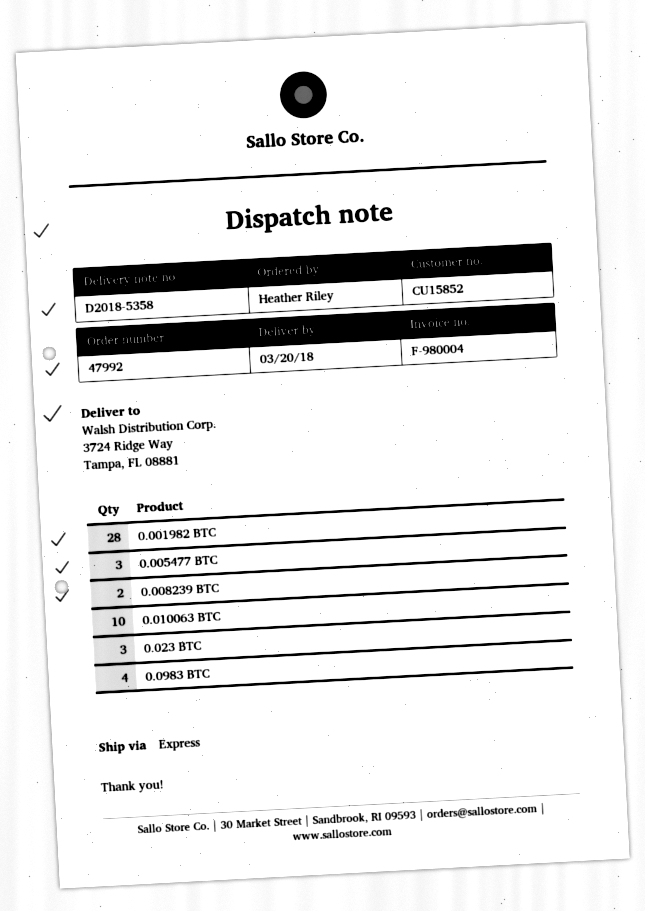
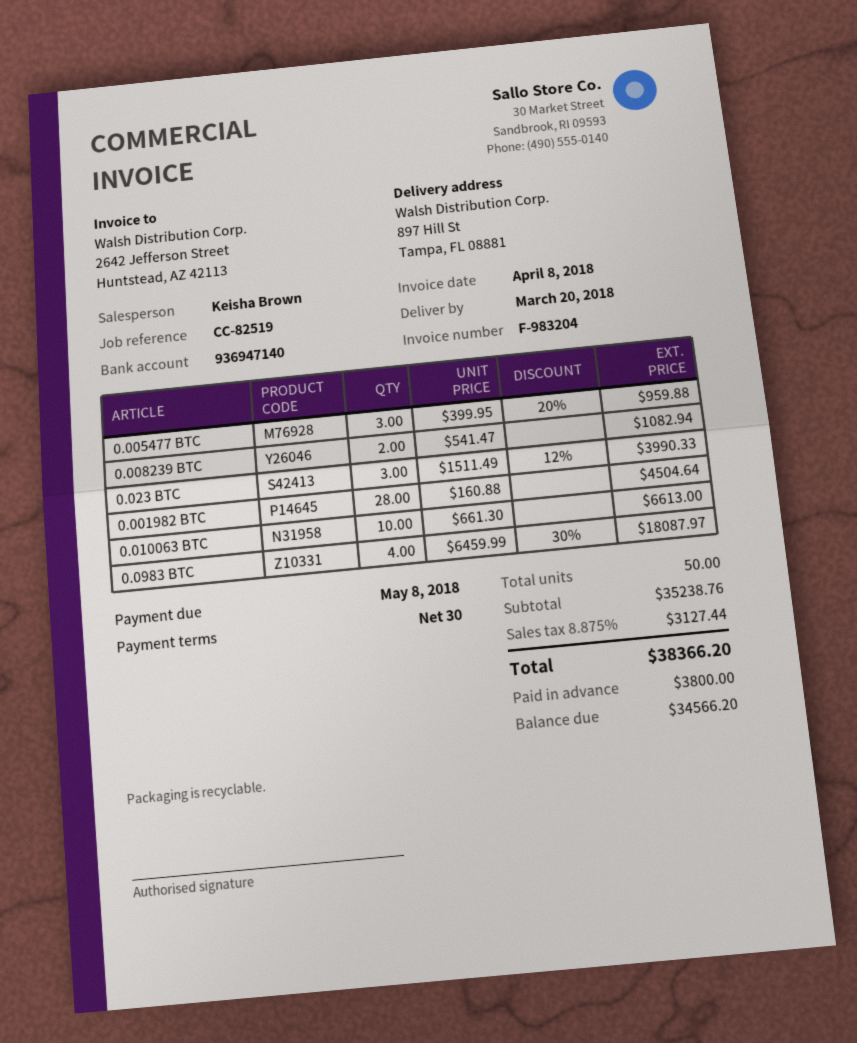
invoice number: F-980004 -> F-983204
ship to: 3724 Ridge Way, Tampa, FL 08881 -> 897 Hill St, Tampa, FL 08881

